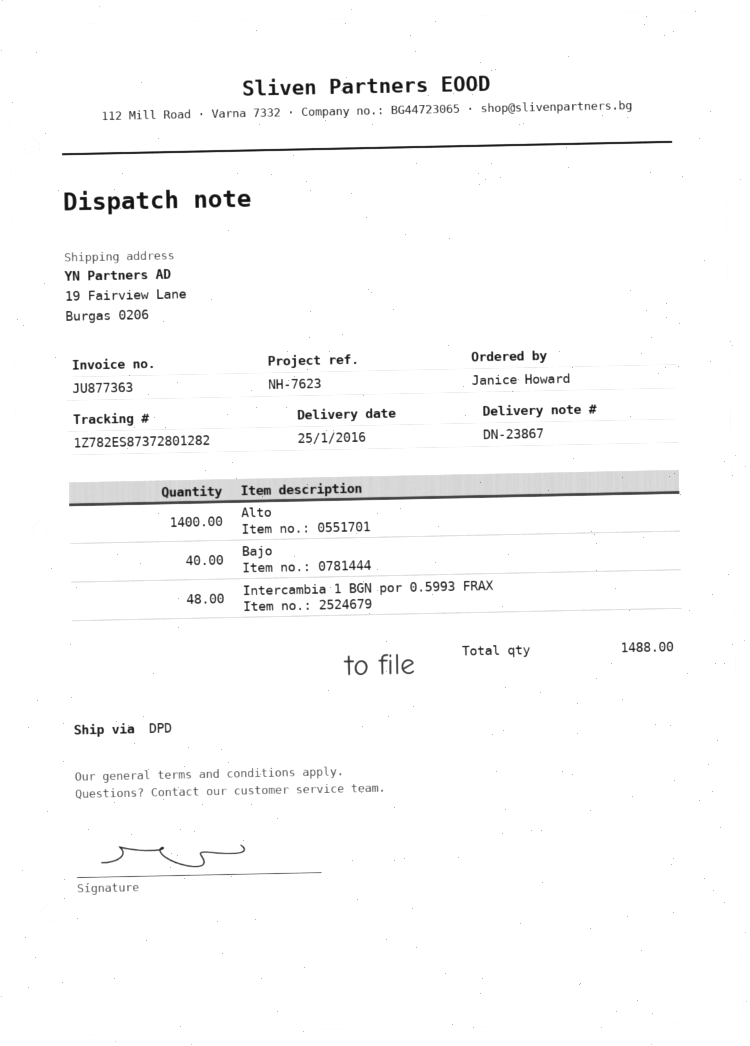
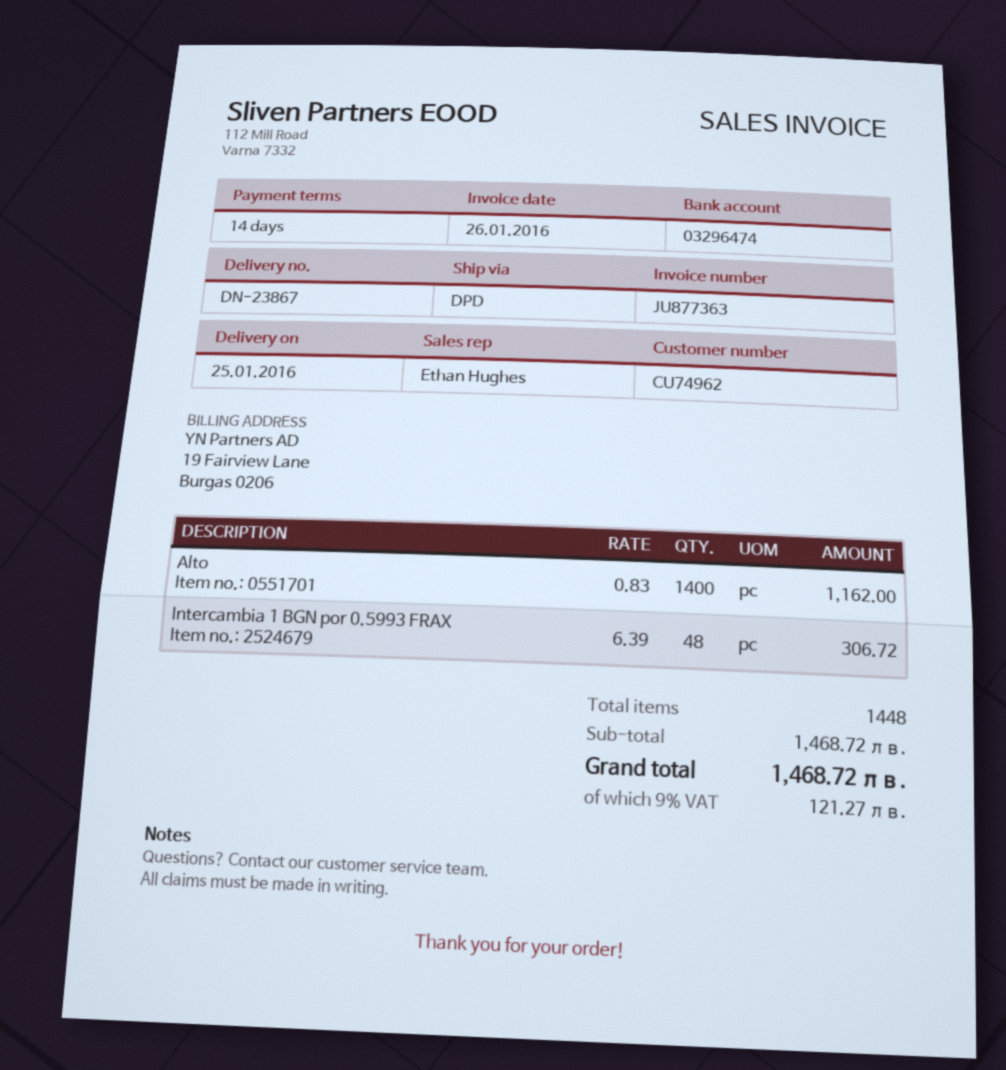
Bajo: 40 -> none
total quantity: 1488 -> 1448

